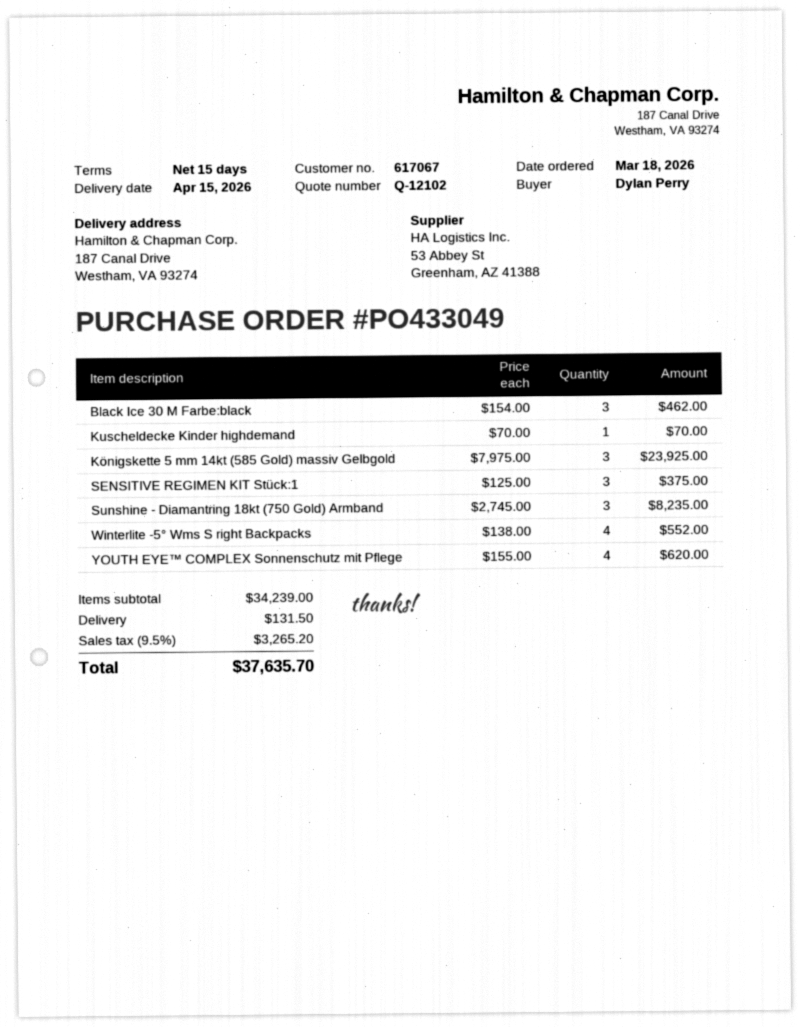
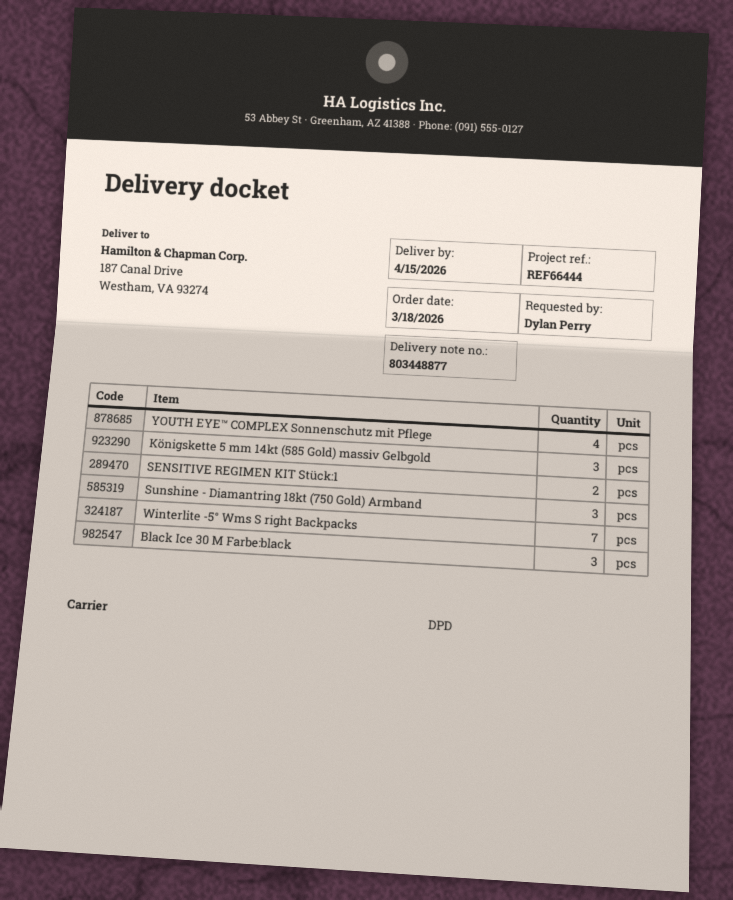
Kuscheldecke Kinder highdemand: 1 -> none
SENSITIVE REGIMEN KIT Stück:1: 3 -> 2
Winterlite -5° Wms S right Backpacks: 4 -> 7

